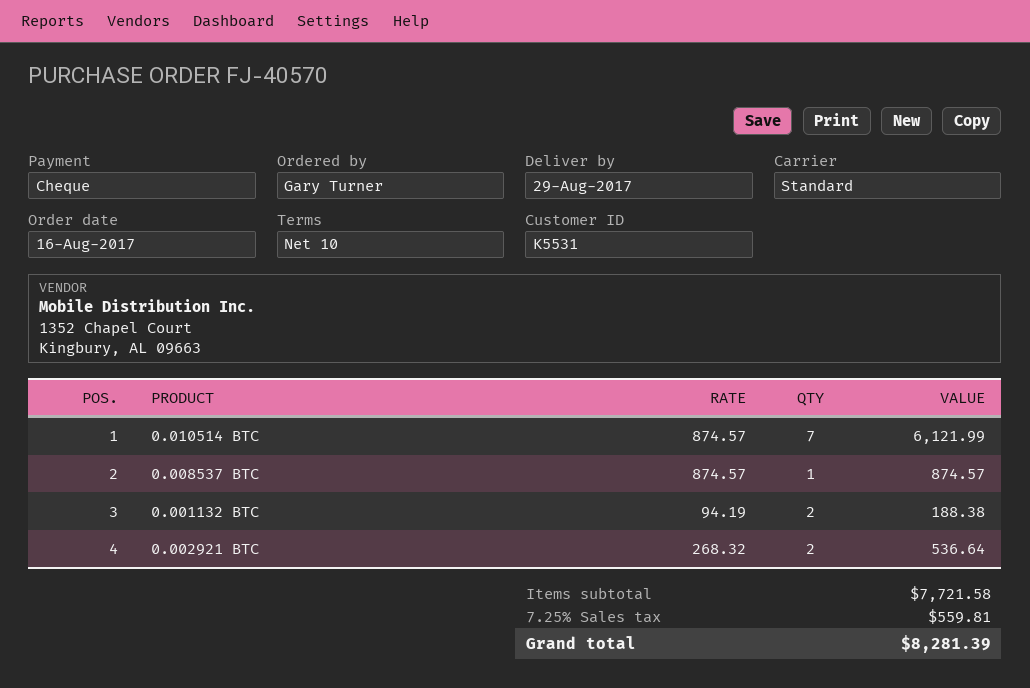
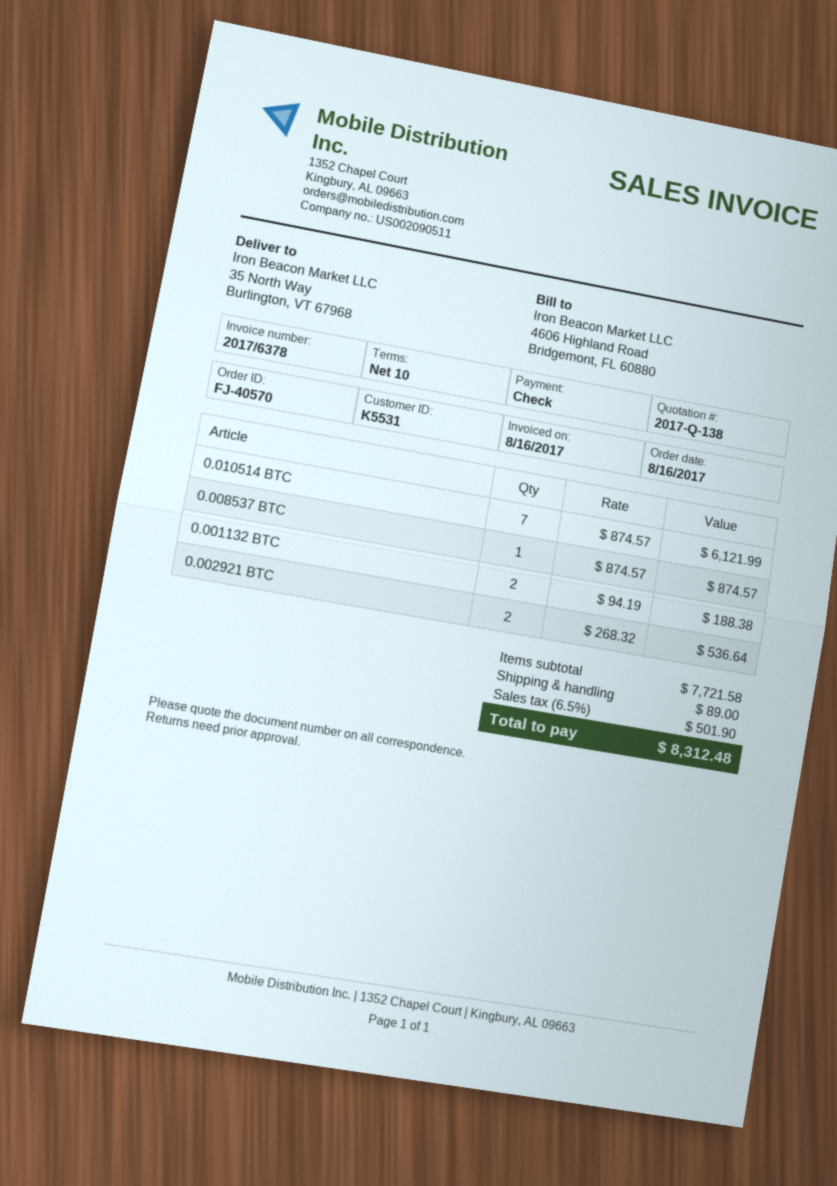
shipping: none -> 89.00
tax: 7.25% = 559.81 -> 6.5% = 501.90
total: 8281.39 -> 8312.48

